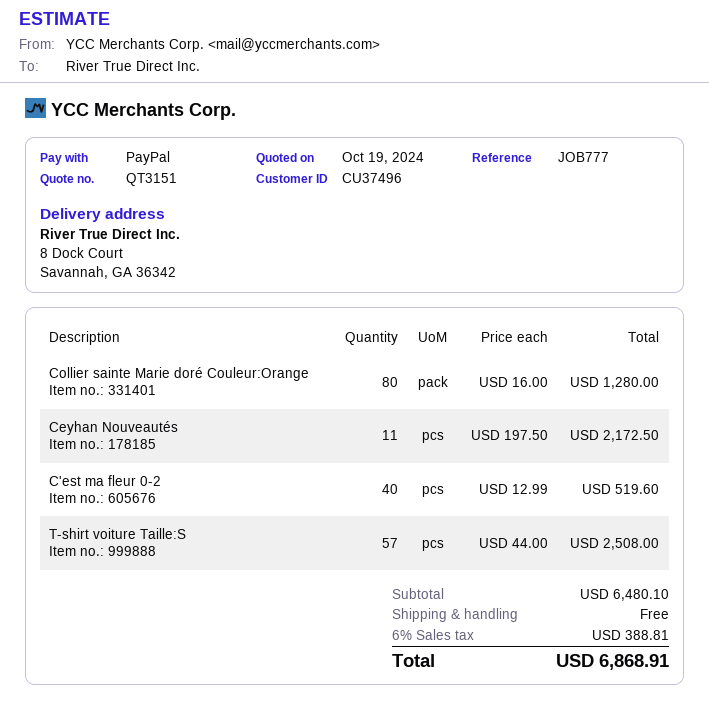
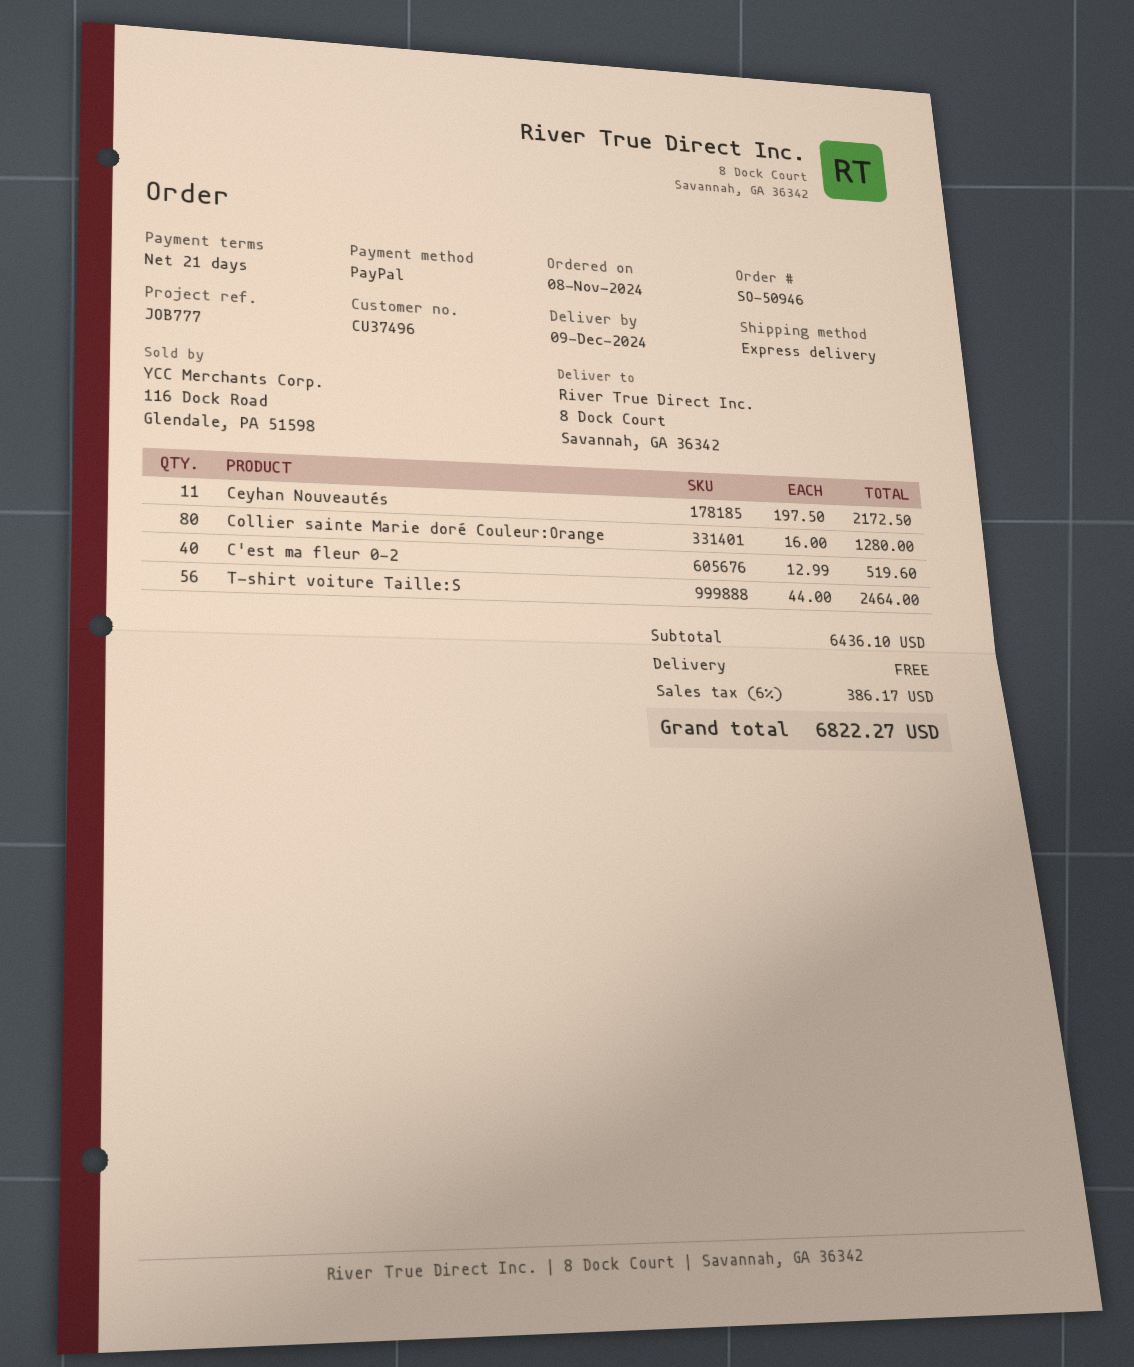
T-shirt voiture Taille:S: 57 x 44.00 = 2508.00 -> 56 x 44.00 = 2464.00
subtotal: 6480.10 -> 6436.10
tax: 6% = 388.81 -> 6% = 386.17
total: 6868.91 -> 6822.27

